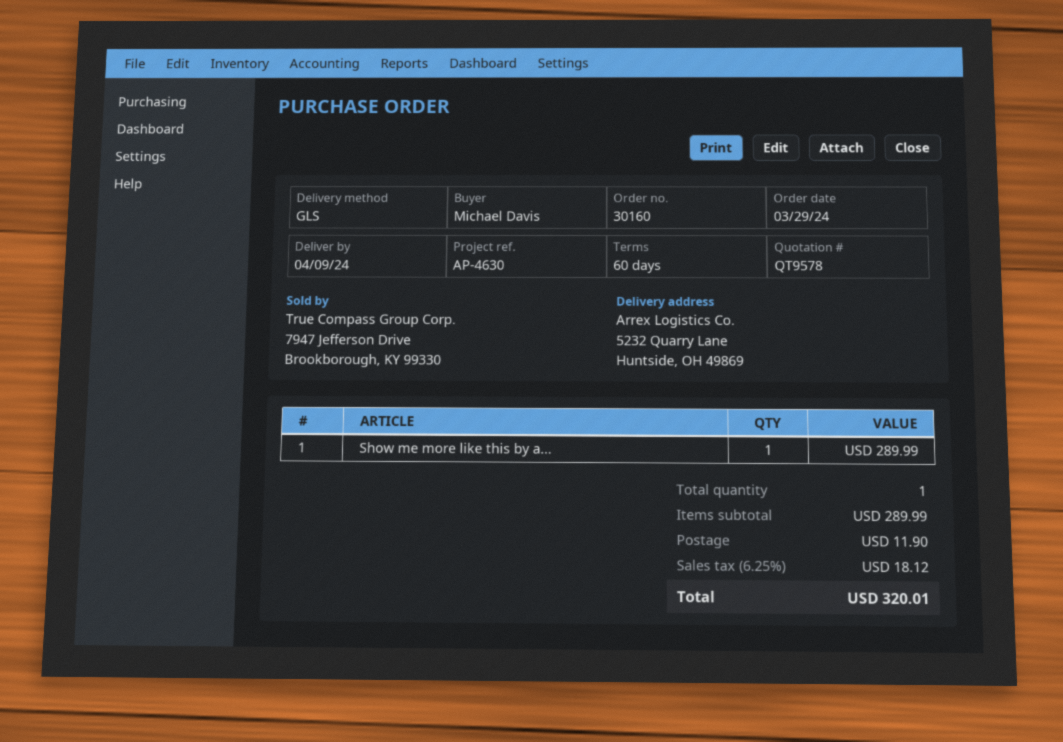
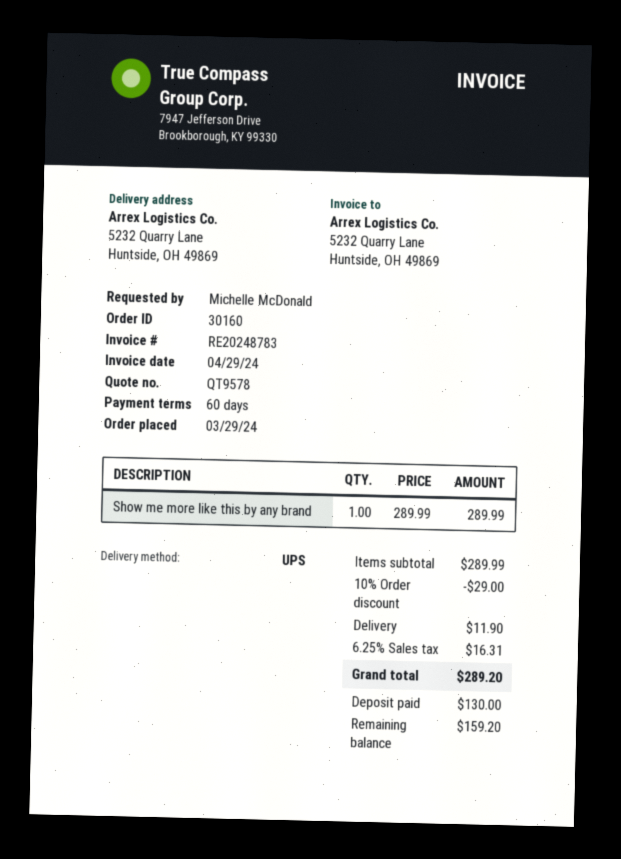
ordered by: Michael Davis -> Michelle McDonald
shipping method: GLS -> UPS
discount: none -> 10% = 29.00
tax: 6.25% = 18.12 -> 6.25% = 16.31
total: 320.01 -> 289.20

